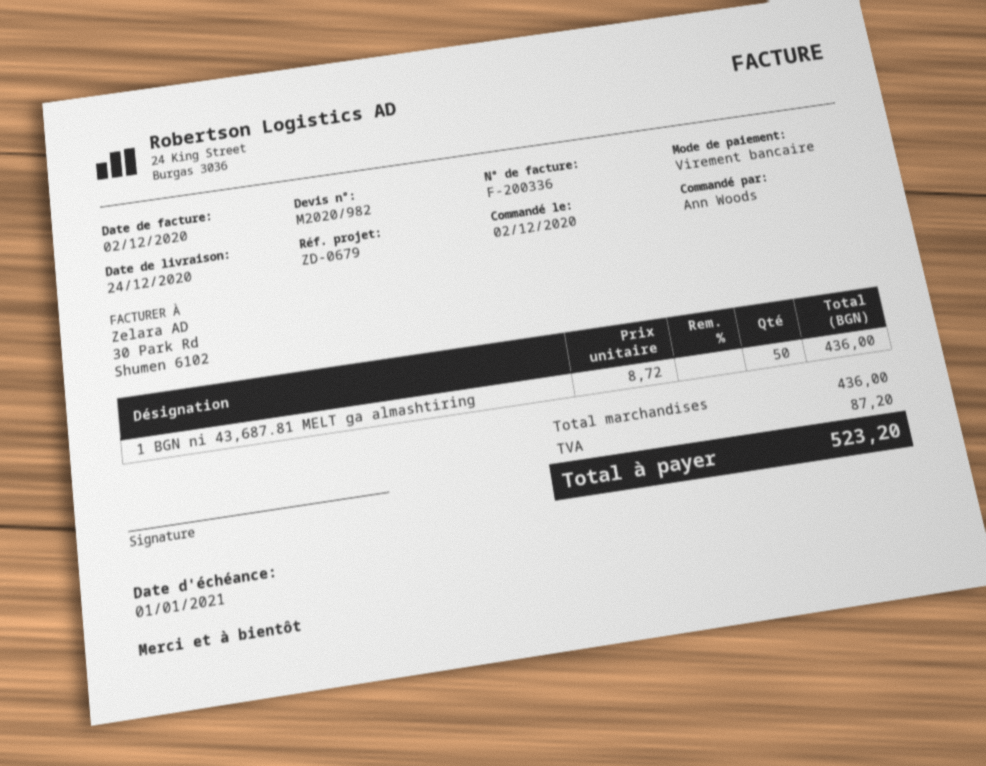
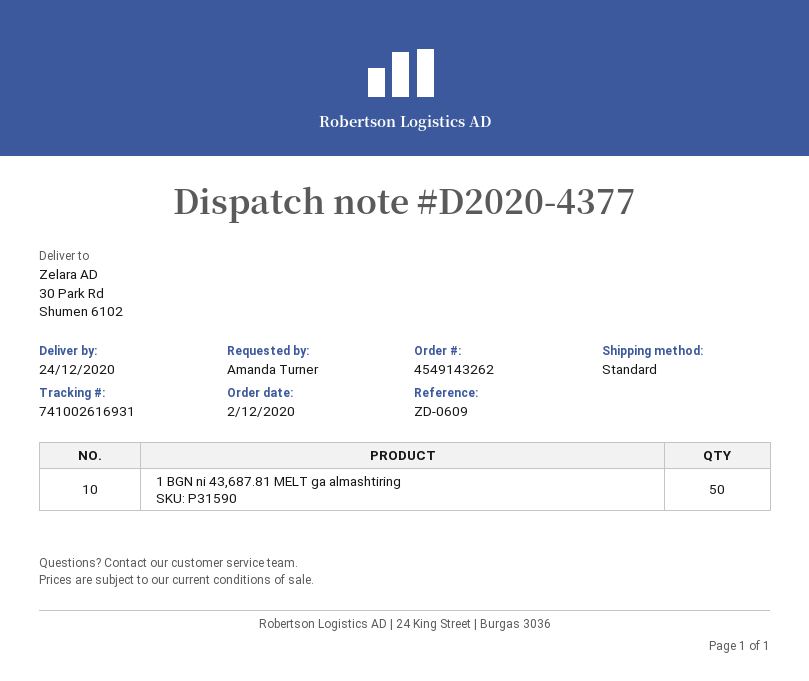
reference: ZD-0679 -> ZD-0609
ordered by: Ann Woods -> Amanda Turner

